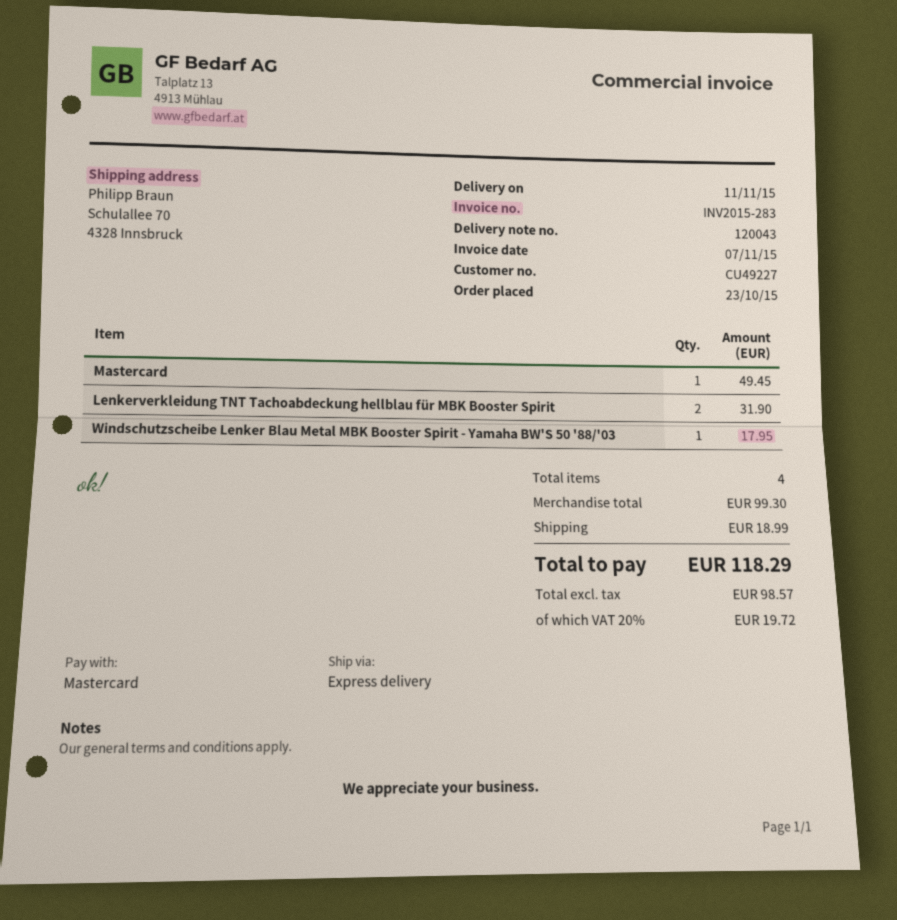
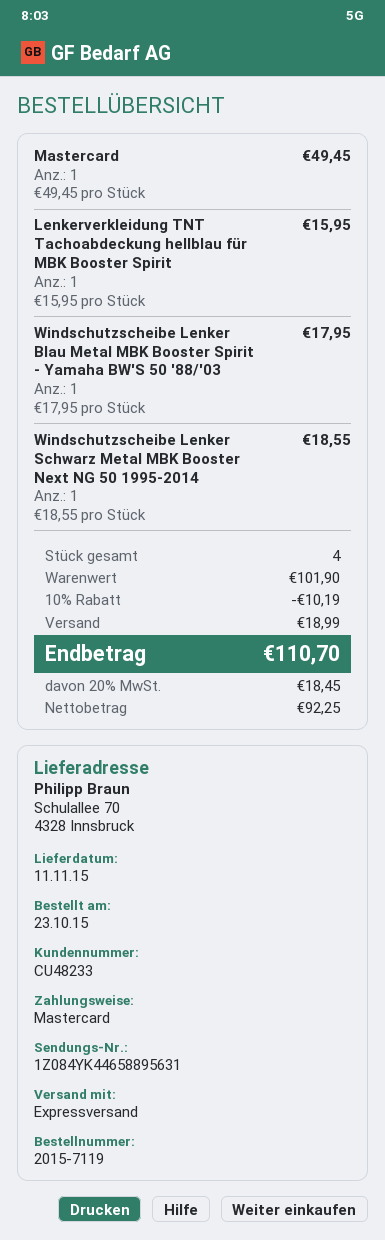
customer number: CU49227 -> CU48233
Lenkerverkleidung TNT Tachoabdeckung hellblau für MBK Booster Spirit: 2 for 31.90 -> 1 for 15.95
Windschutzscheibe Lenker Schwarz Metal MBK Booster Next NG 50 1995-2014: none -> 1 for 18.55
subtotal: 99.30 -> 101.90
discount: none -> 10% = 10.19
net: 98.57 -> 92.25
tax: 20% = 19.72 -> 20% = 18.45
total: 118.29 -> 110.70

